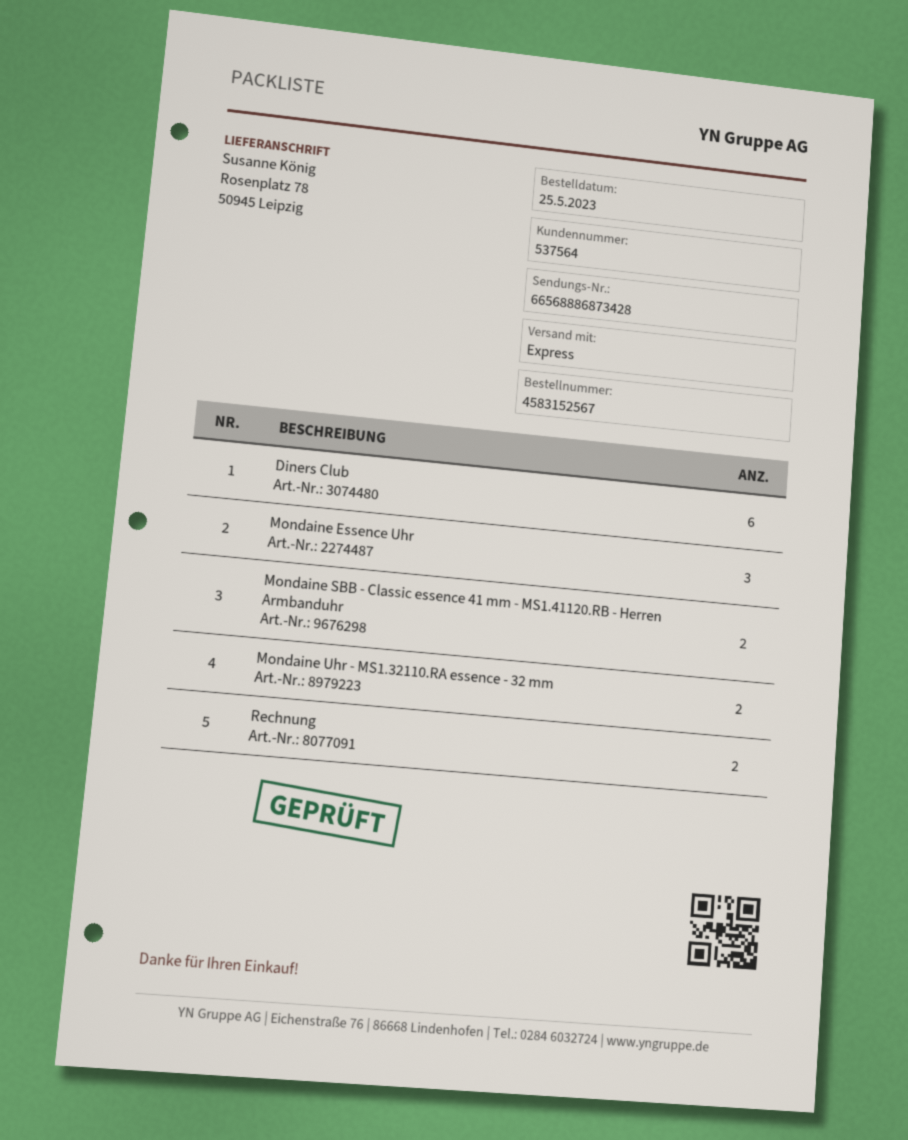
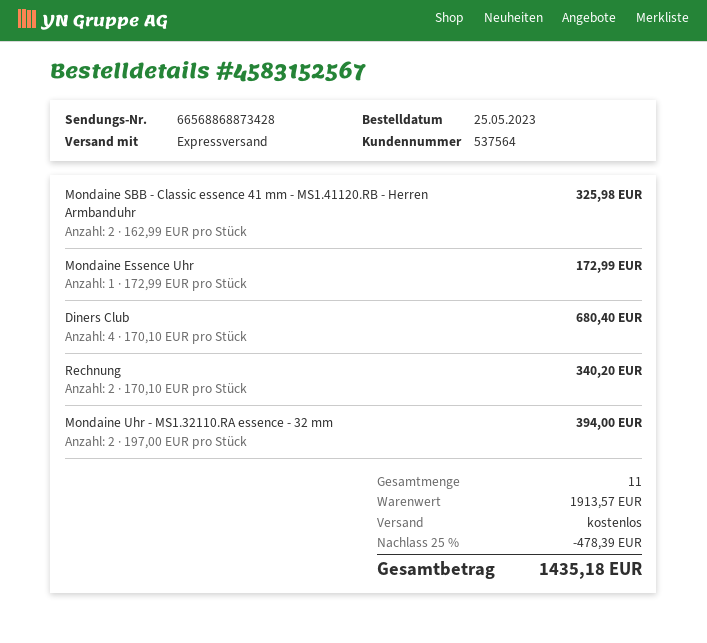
tracking number: 66568886873428 -> 66568868873428
Diners Club: 6 -> 4
Mondaine Essence Uhr: 3 -> 1

